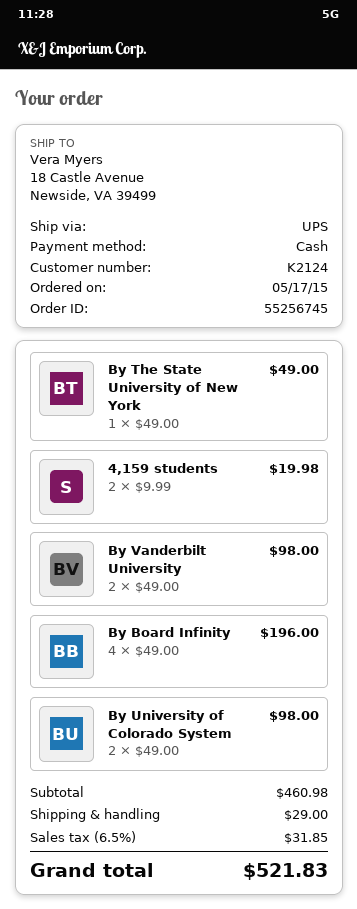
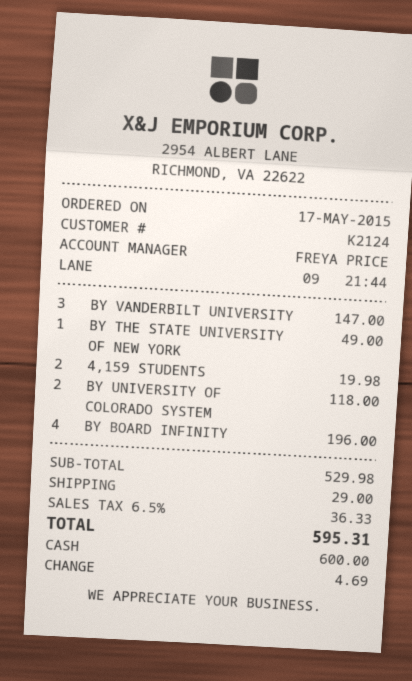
By Vanderbilt University: 2 for 98.00 -> 3 for 147.00
By University of Colorado System: 2 for 98.00 -> 2 for 118.00
subtotal: 460.98 -> 529.98
tax: 6.5% = 31.85 -> 6.5% = 36.33
total: 521.83 -> 595.31

